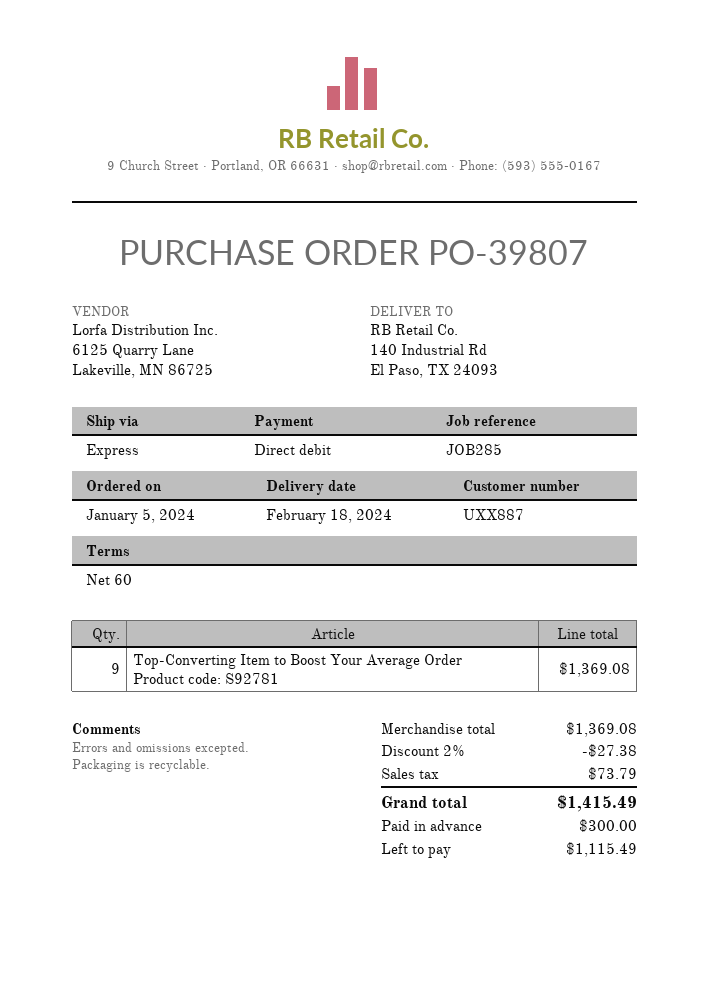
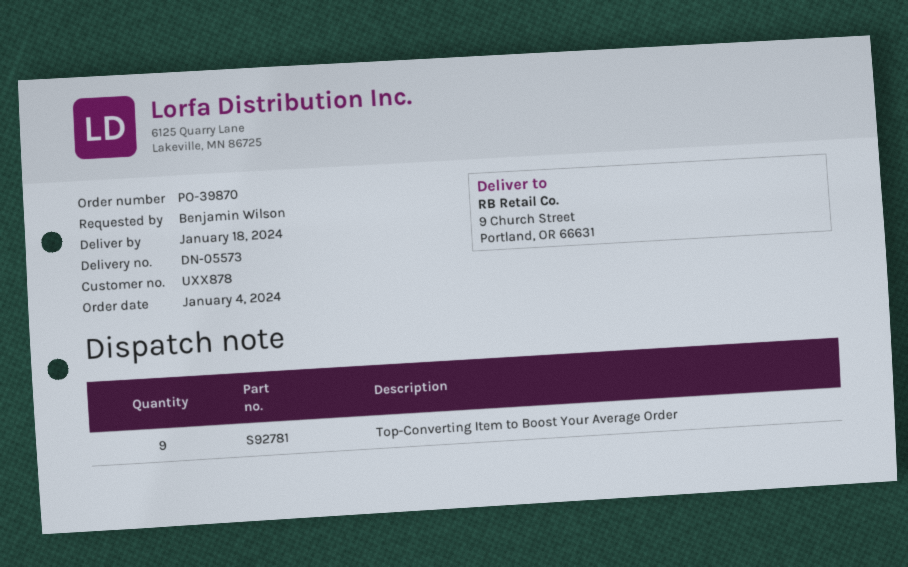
order number: PO-39807 -> PO-39870
order date: 2024-01-05 -> 2024-01-04
delivery date: 2024-02-18 -> 2024-01-18
customer number: UXX887 -> UXX878
ship to: 140 Industrial Rd, El Paso, TX 24093 -> 9 Church Street, Portland, OR 66631

